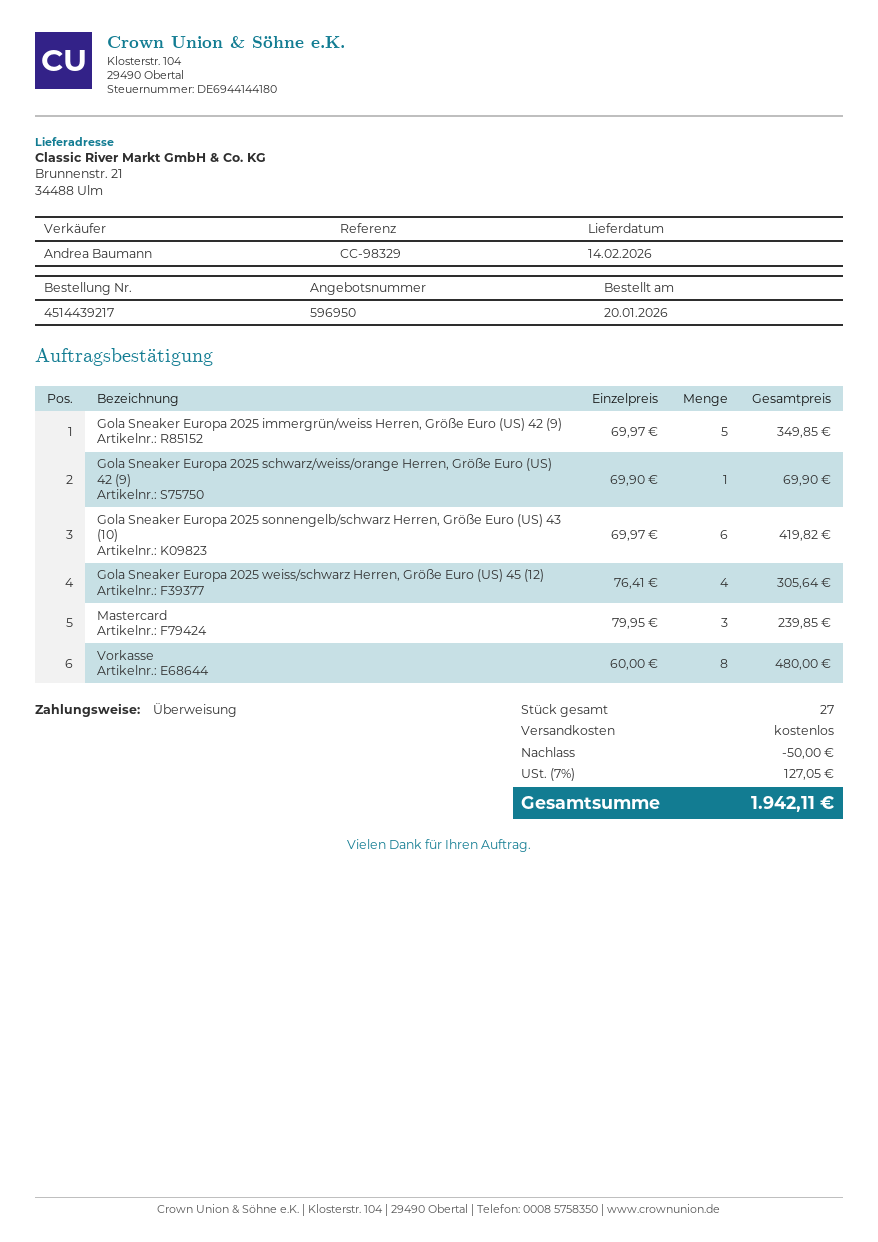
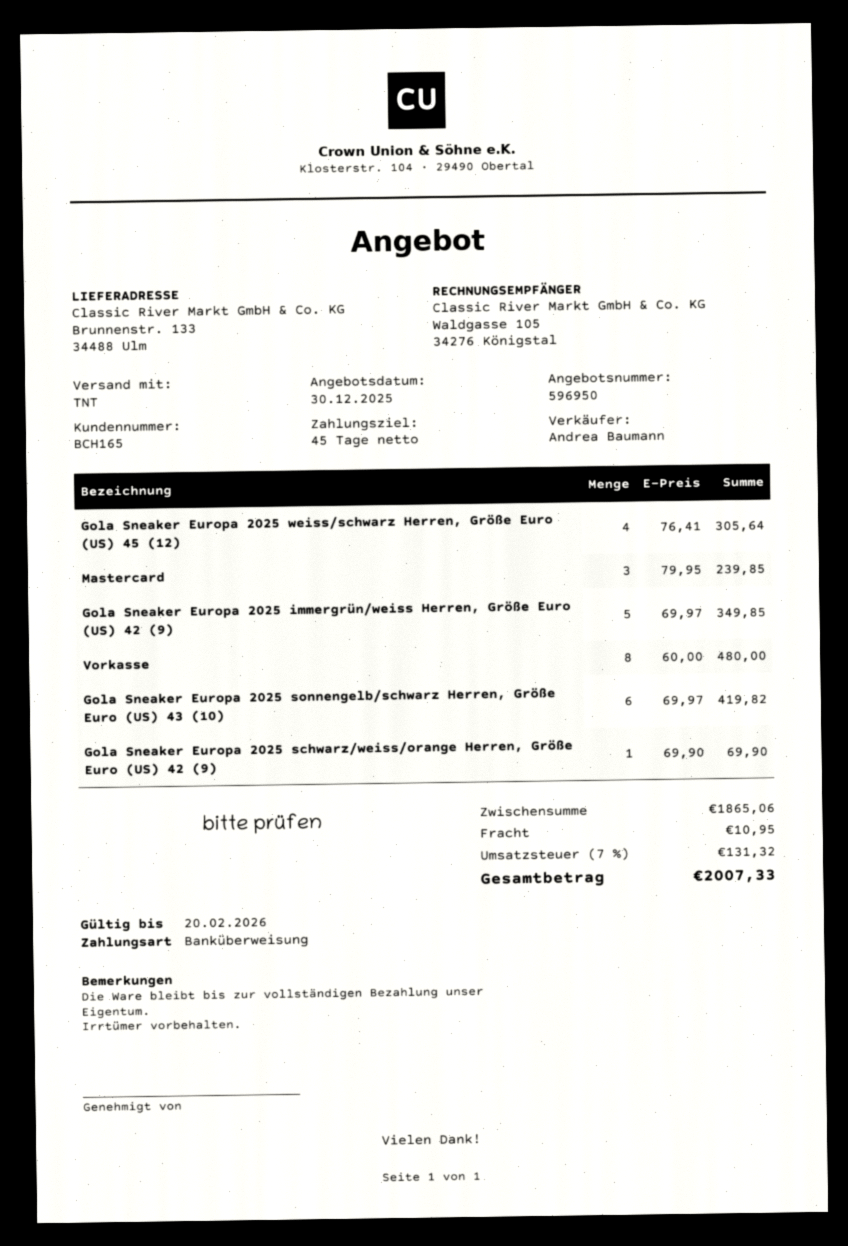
ship to: Brunnenstr. 21, 34488 Ulm -> Brunnenstr. 133, 34488 Ulm
discount: 50.00 -> none
shipping: 0.00 -> 10.95
tax: 7% = 127.05 -> 7% = 131.32
total: 1942.11 -> 2007.33

